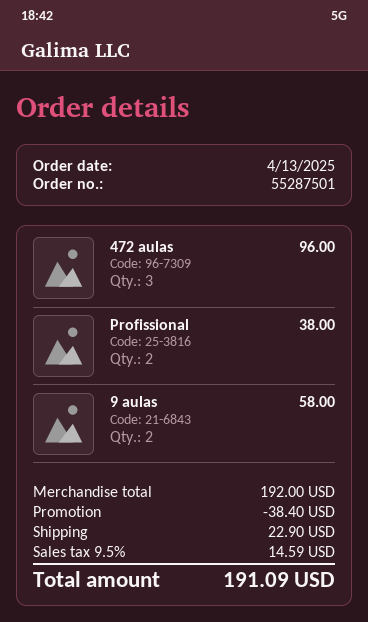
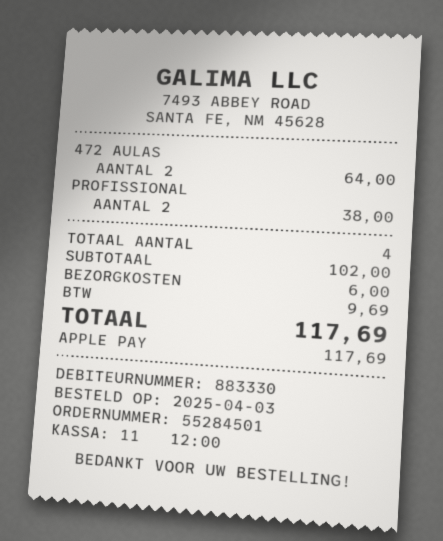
order number: 55287501 -> 55284501
order date: 2025-04-13 -> 2025-04-03
472 aulas: 3 for 96.00 -> 2 for 64.00
9 aulas: 2 for 58.00 -> none
subtotal: 192.00 -> 102.00
discount: 38.40 -> none
shipping: 22.90 -> 6.00
tax: 14.59 -> 9.69
total: 191.09 -> 117.69

